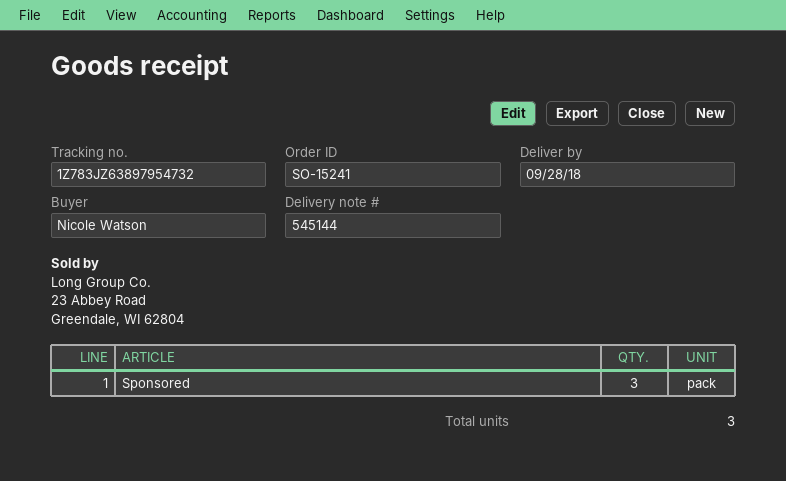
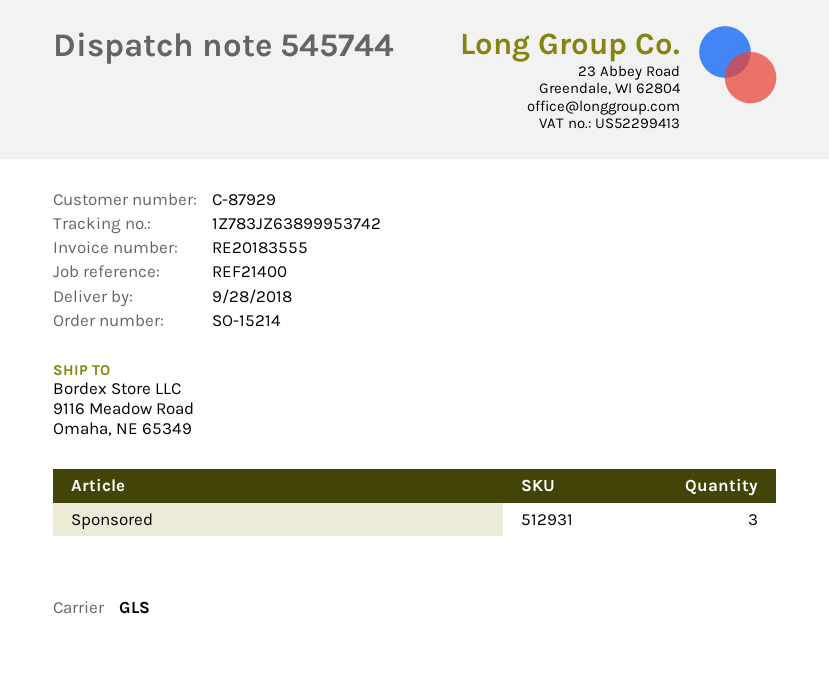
order number: SO-15241 -> SO-15214
delivery note number: 545144 -> 545744
tracking number: 1Z783JZ63897954732 -> 1Z783JZ63899953742

